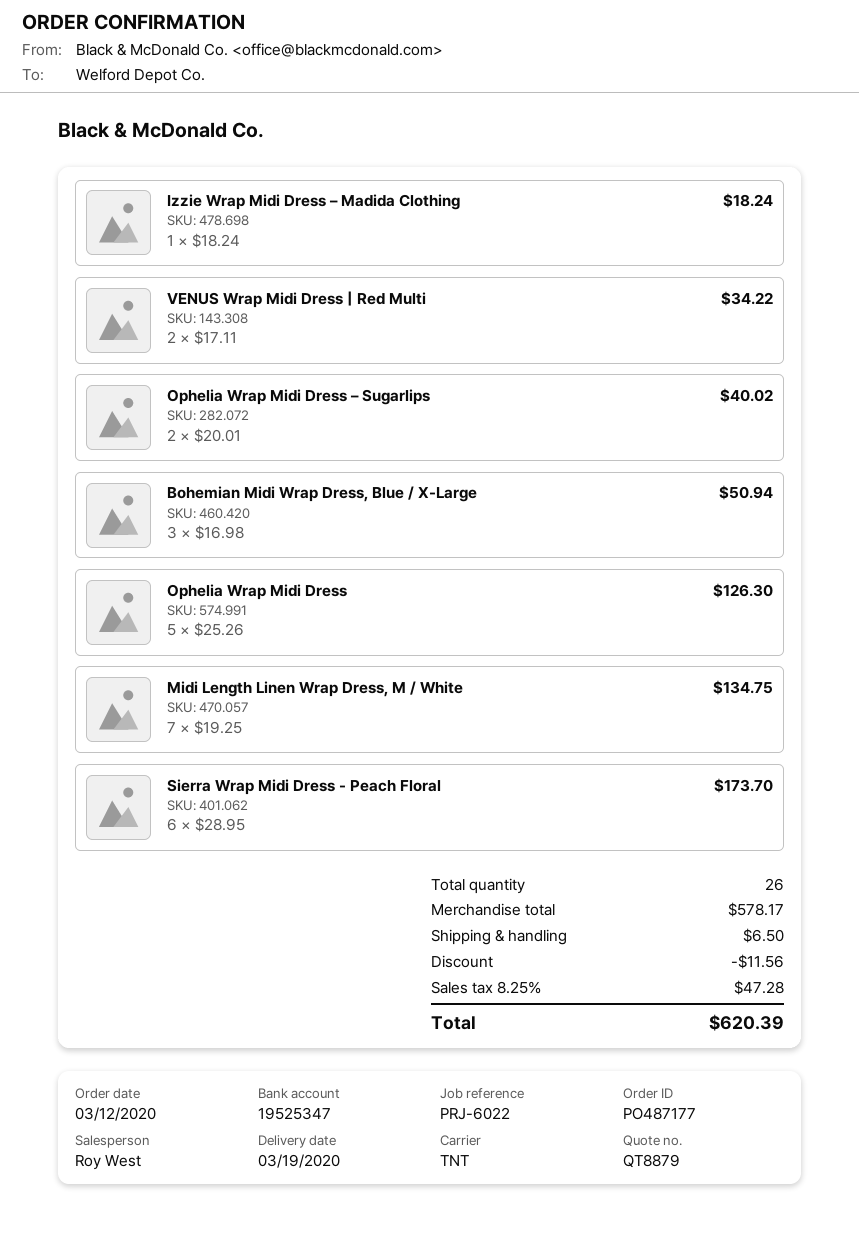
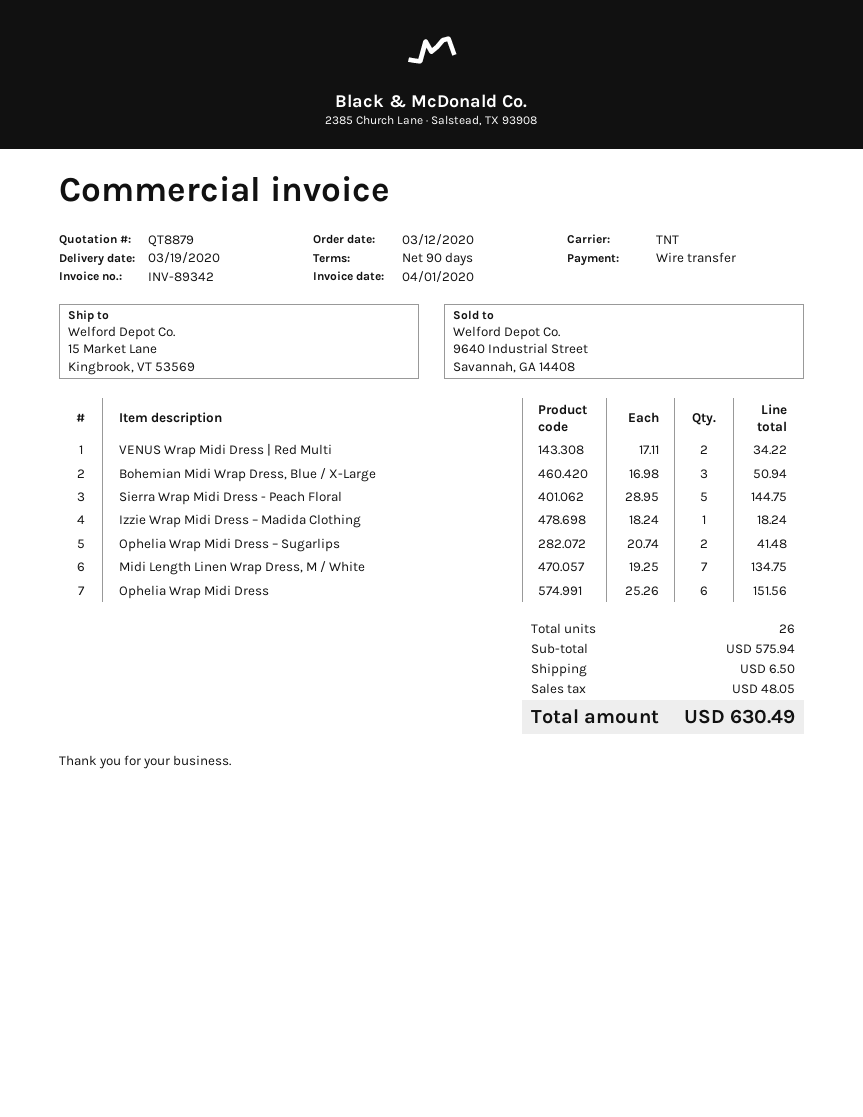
Ophelia Wrap Midi Dress – Sugarlips: 2 x 20.01 = 40.02 -> 2 x 20.74 = 41.48
Ophelia Wrap Midi Dress: 5 x 25.26 = 126.30 -> 6 x 25.26 = 151.56
Sierra Wrap Midi Dress - Peach Floral: 6 x 28.95 = 173.70 -> 5 x 28.95 = 144.75
subtotal: 578.17 -> 575.94
discount: 11.56 -> none
tax: 47.28 -> 48.05
total: 620.39 -> 630.49

